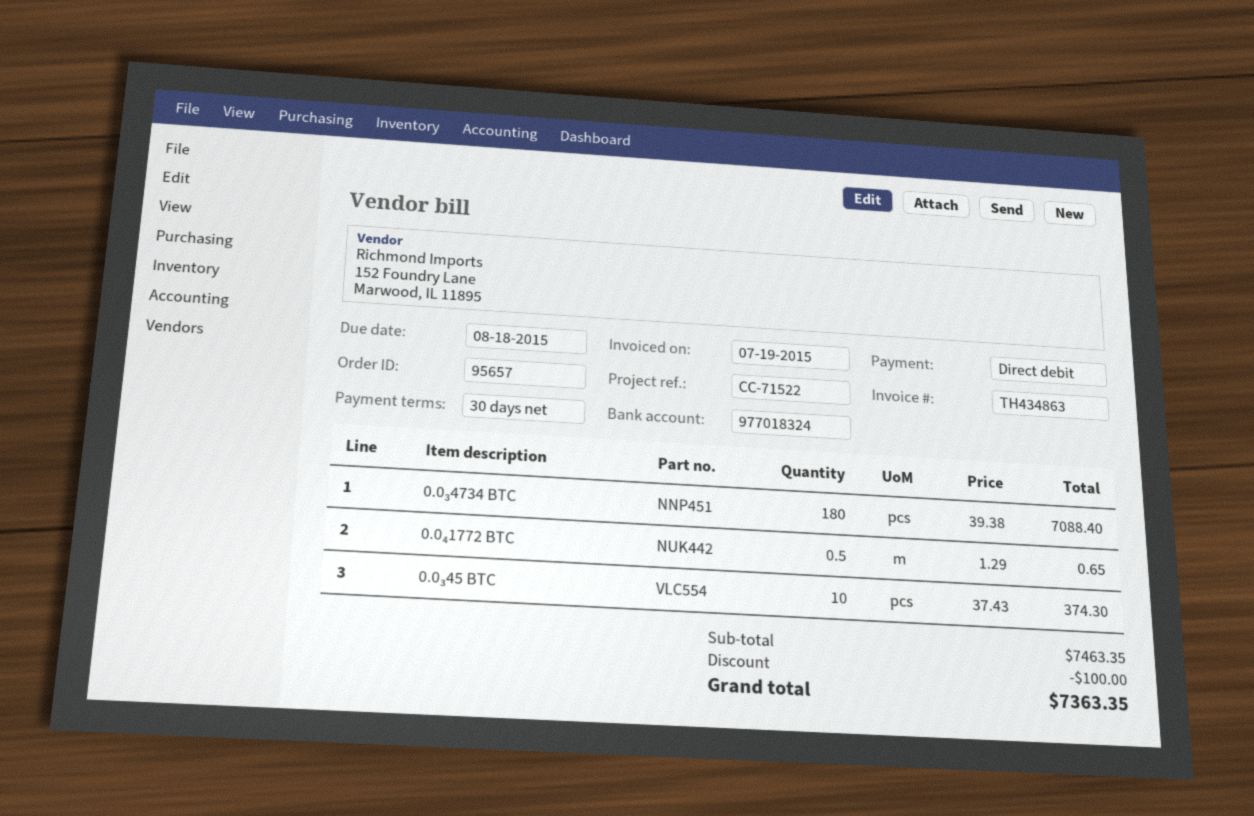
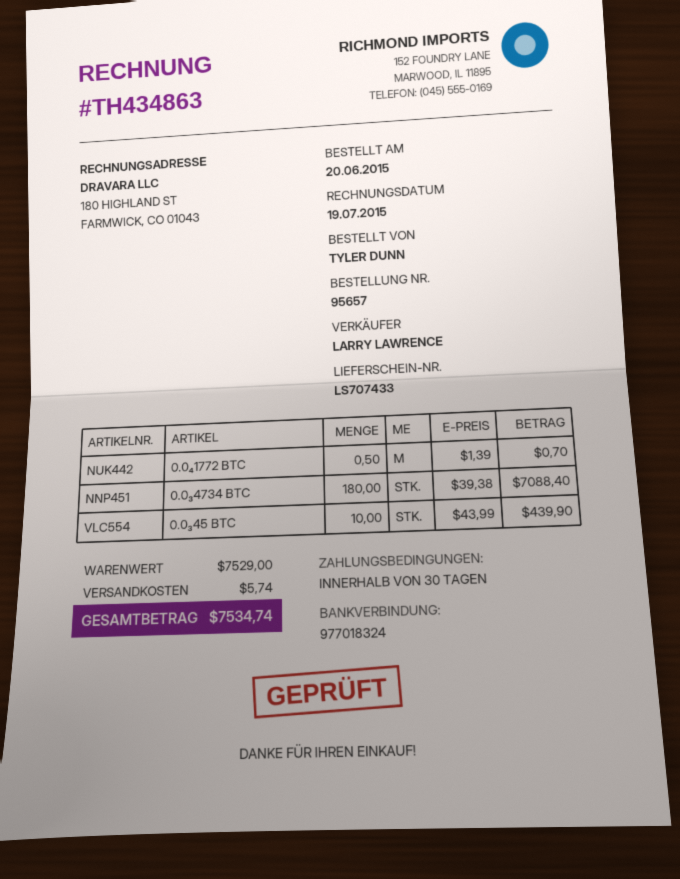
0.0₄1772 BTC: 0.5 x 1.29 = 0.65 -> 0.5 x 1.39 = 0.70
0.0₃45 BTC: 10 x 37.43 = 374.30 -> 10 x 43.99 = 439.90
subtotal: 7463.35 -> 7529.00
discount: 100.00 -> none
shipping: none -> 5.74
total: 7363.35 -> 7534.74

